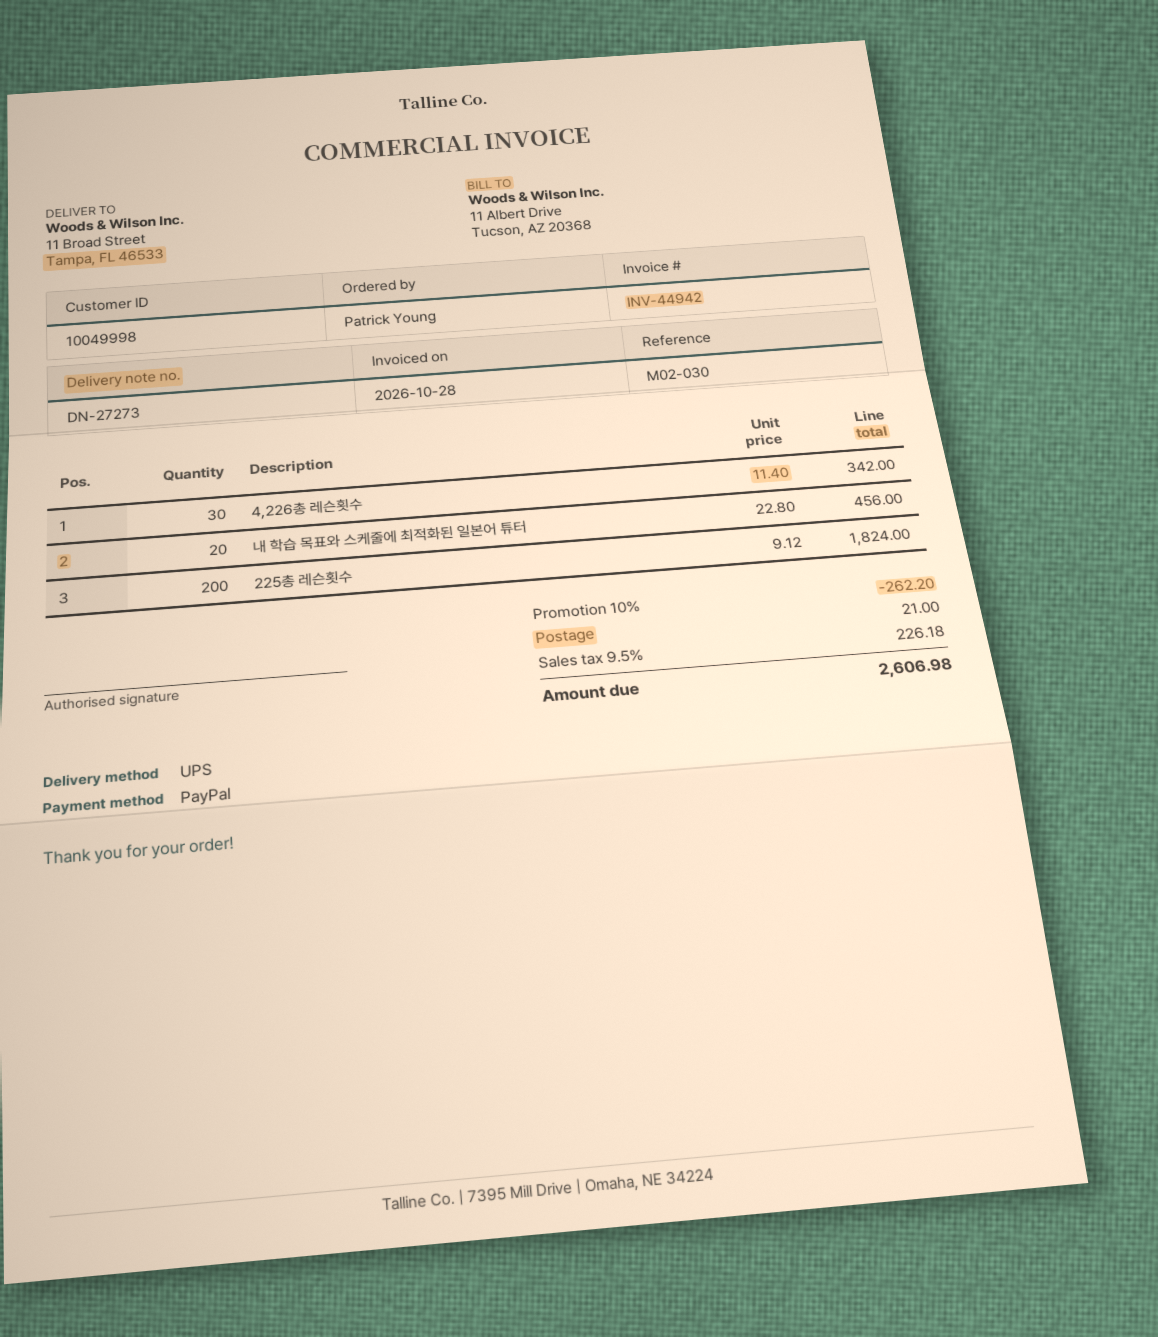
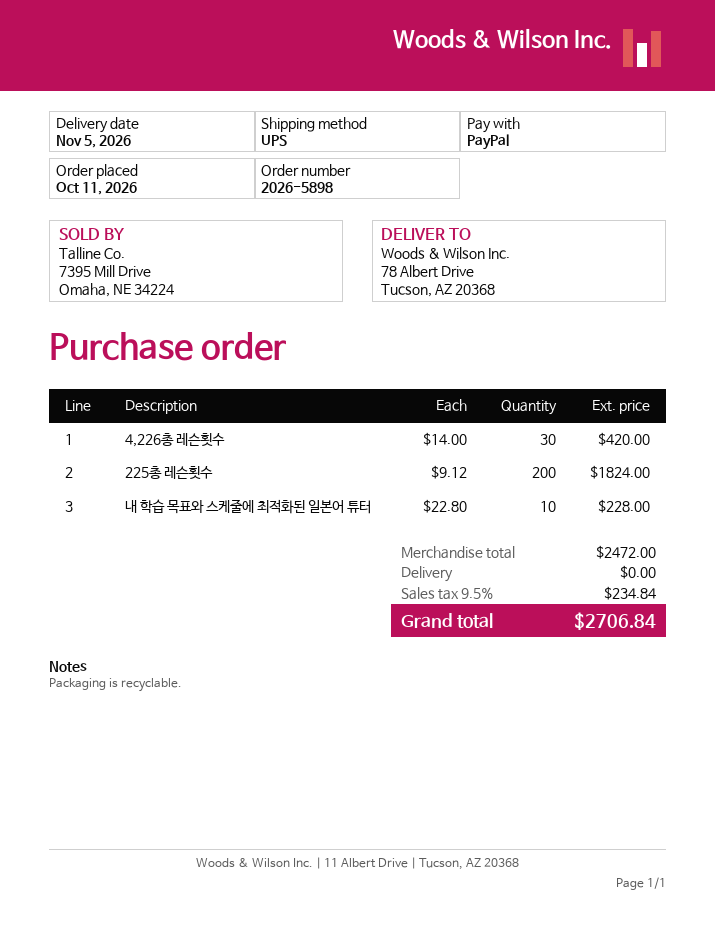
ship to: 11 Broad Street, Tampa, FL 46533 -> 78 Albert Drive, Tucson, AZ 20368
4,226총 레슨횟수: 30 x 11.40 = 342.00 -> 30 x 14.00 = 420.00
내 학습 목표와 스케줄에 최적화된 일본어 튜터: 20 x 22.80 = 456.00 -> 10 x 22.80 = 228.00
discount: 10% = 262.20 -> none
shipping: 21.00 -> 0.00
tax: 9.5% = 226.18 -> 9.5% = 234.84
total: 2606.98 -> 2706.84

